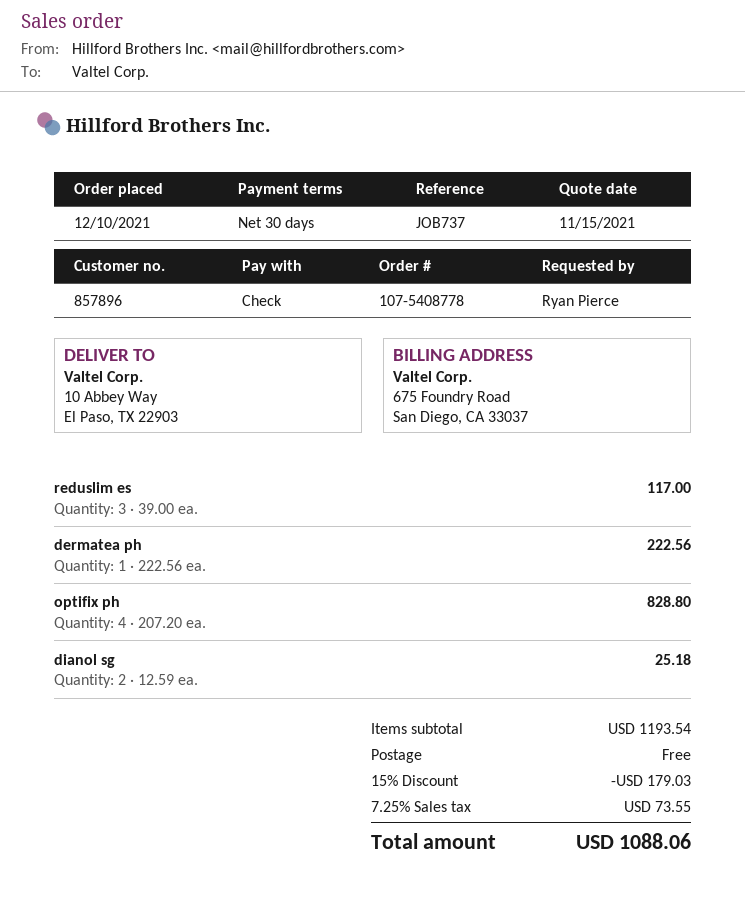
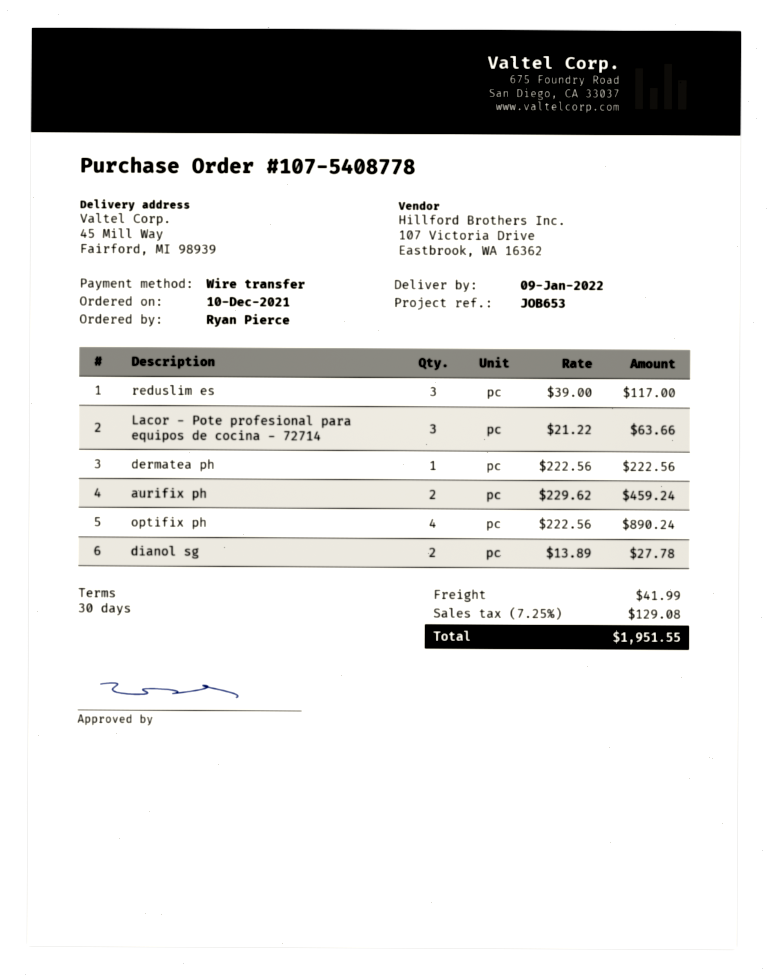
reference: JOB737 -> JOB653
payment method: cheque -> bank transfer
ship to: 10 Abbey Way, El Paso, TX 22903 -> 45 Mill Way, Fairford, MI 98939
optifix ph: 4 x 207.20 = 828.80 -> 4 x 222.56 = 890.24
dianol sg: 2 x 12.59 = 25.18 -> 2 x 13.89 = 27.78
Lacor - Pote profesional para equipos de cocina - 72714: none -> 3 x 21.22 = 63.66
aurifix ph: none -> 2 x 229.62 = 459.24
discount: 15% = 179.03 -> none
shipping: 0.00 -> 41.99
tax: 7.25% = 73.55 -> 7.25% = 129.08
total: 1088.06 -> 1951.55

